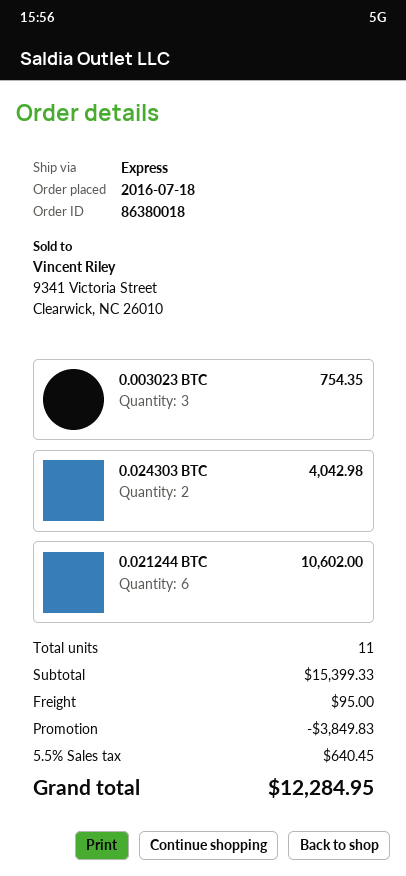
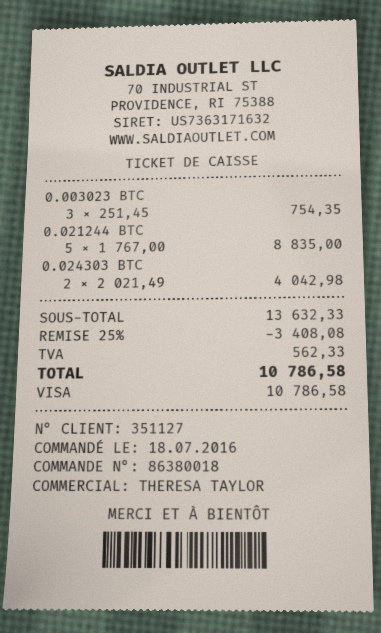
0.021244 BTC: 6 for 10602.00 -> 5 for 8835.00
subtotal: 15399.33 -> 13632.33
discount: 3849.83 -> 3408.08
shipping: 95.00 -> none
tax: 640.45 -> 562.33
total: 12284.95 -> 10786.58

